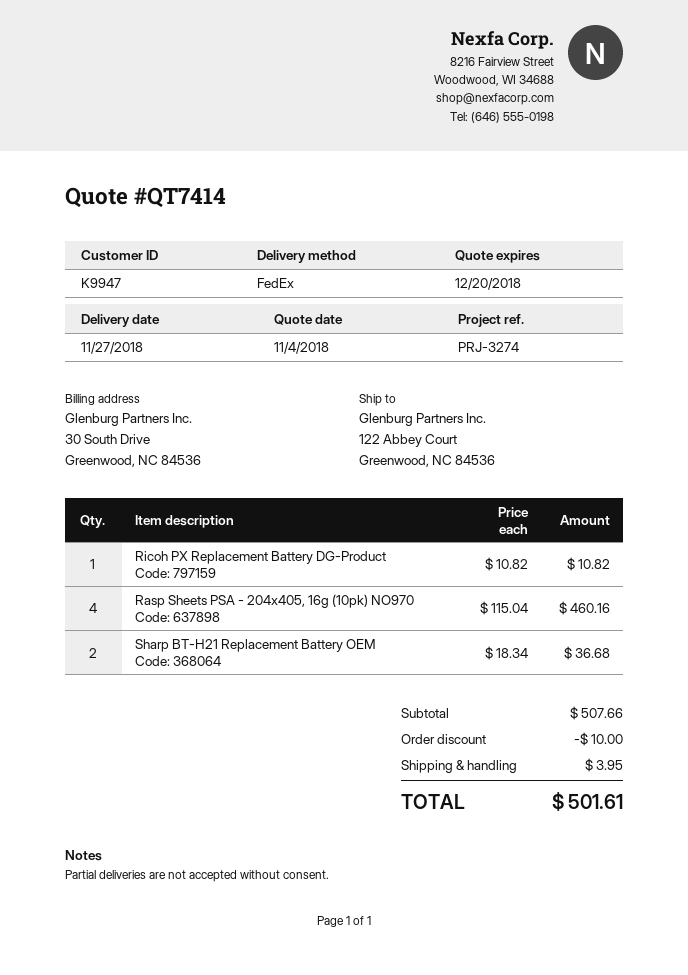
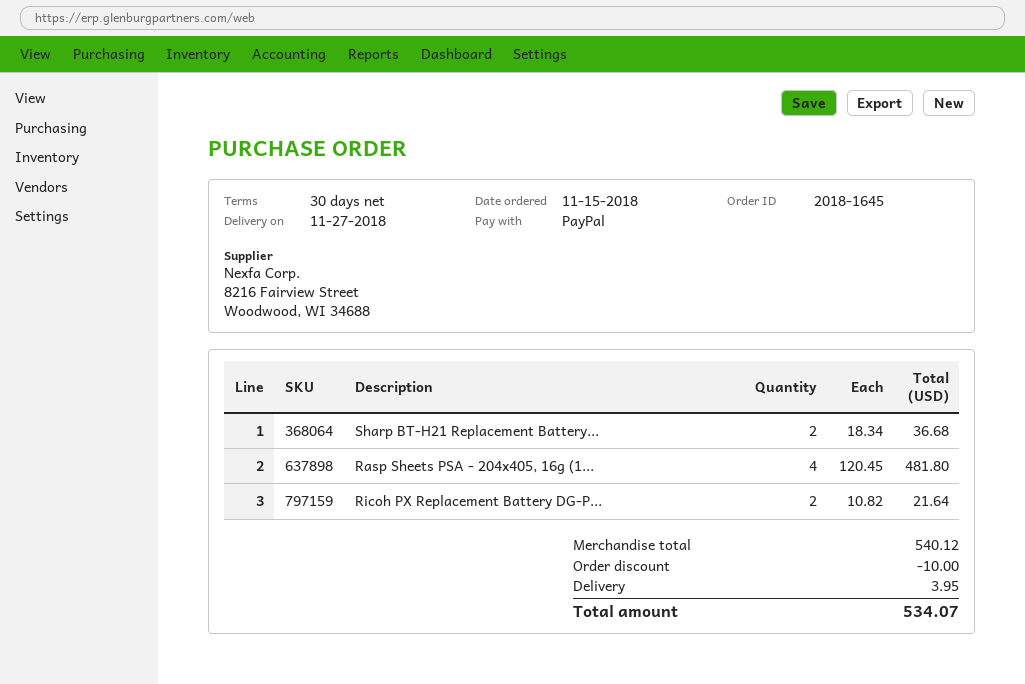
Ricoh PX Replacement Battery DG-Product: 1 x 10.82 = 10.82 -> 2 x 10.82 = 21.64
Rasp Sheets PSA - 204x405, 16g (10pk) NO970: 4 x 115.04 = 460.16 -> 4 x 120.45 = 481.80
subtotal: 507.66 -> 540.12
total: 501.61 -> 534.07

